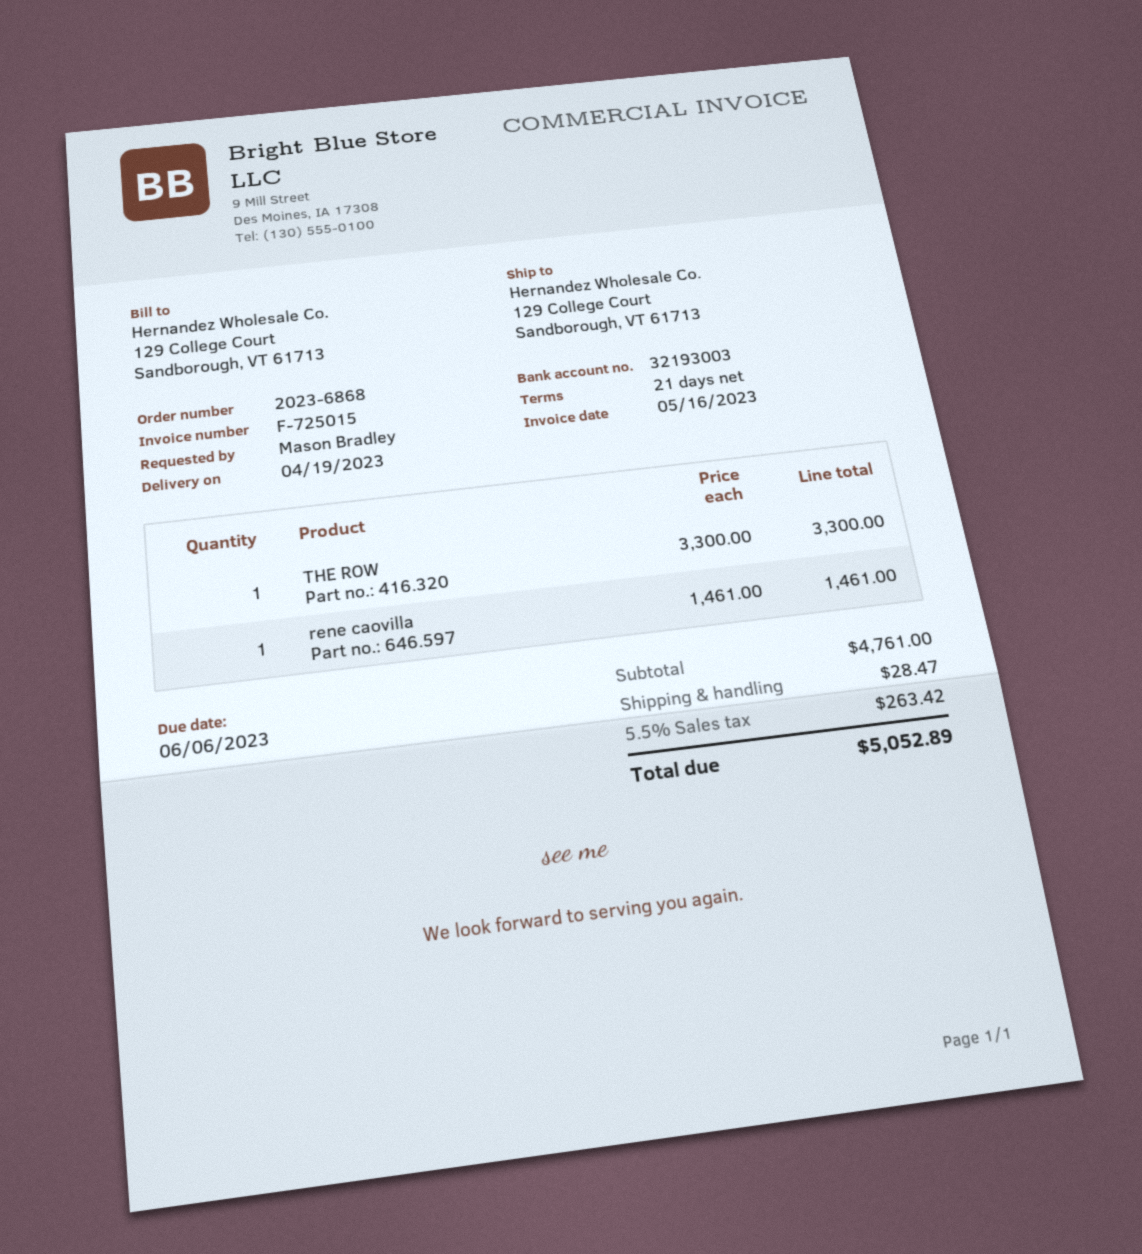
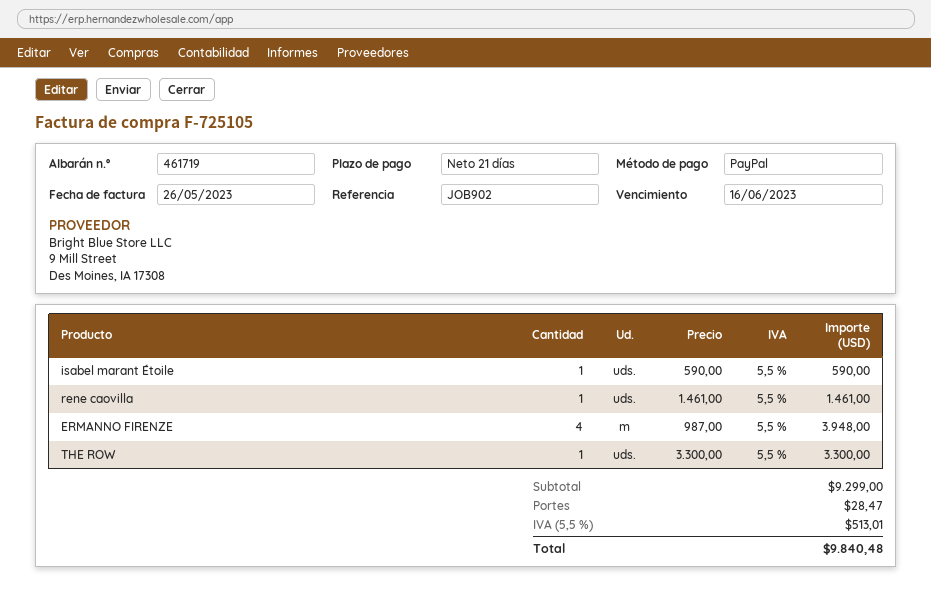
invoice number: F-725015 -> F-725105
invoice date: 2023-05-16 -> 2023-05-26
due date: 2023-06-06 -> 2023-06-16
isabel marant Étoile: none -> 1 x 590.00 = 590.00
ERMANNO FIRENZE: none -> 4 x 987.00 = 3948.00
subtotal: 4761.00 -> 9299.00
tax: 5.5% = 263.42 -> 5.5% = 513.01
total: 5052.89 -> 9840.48

